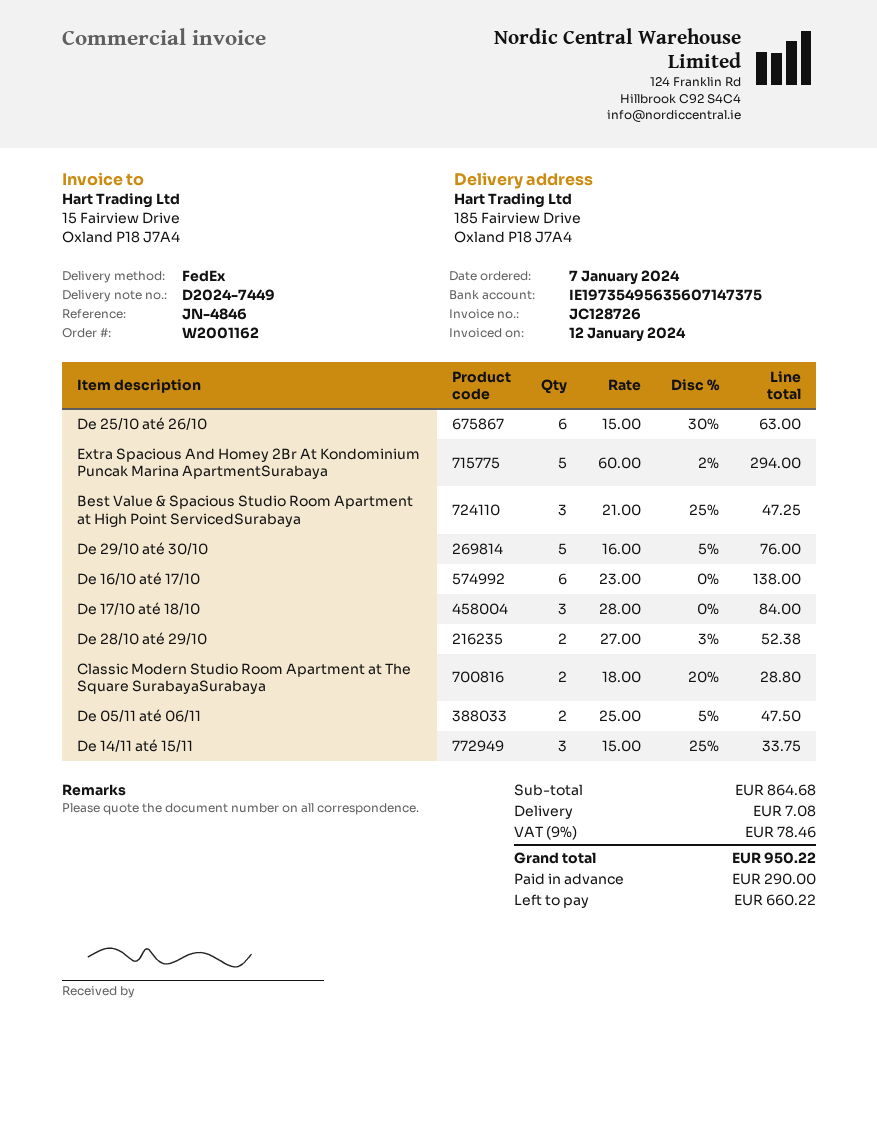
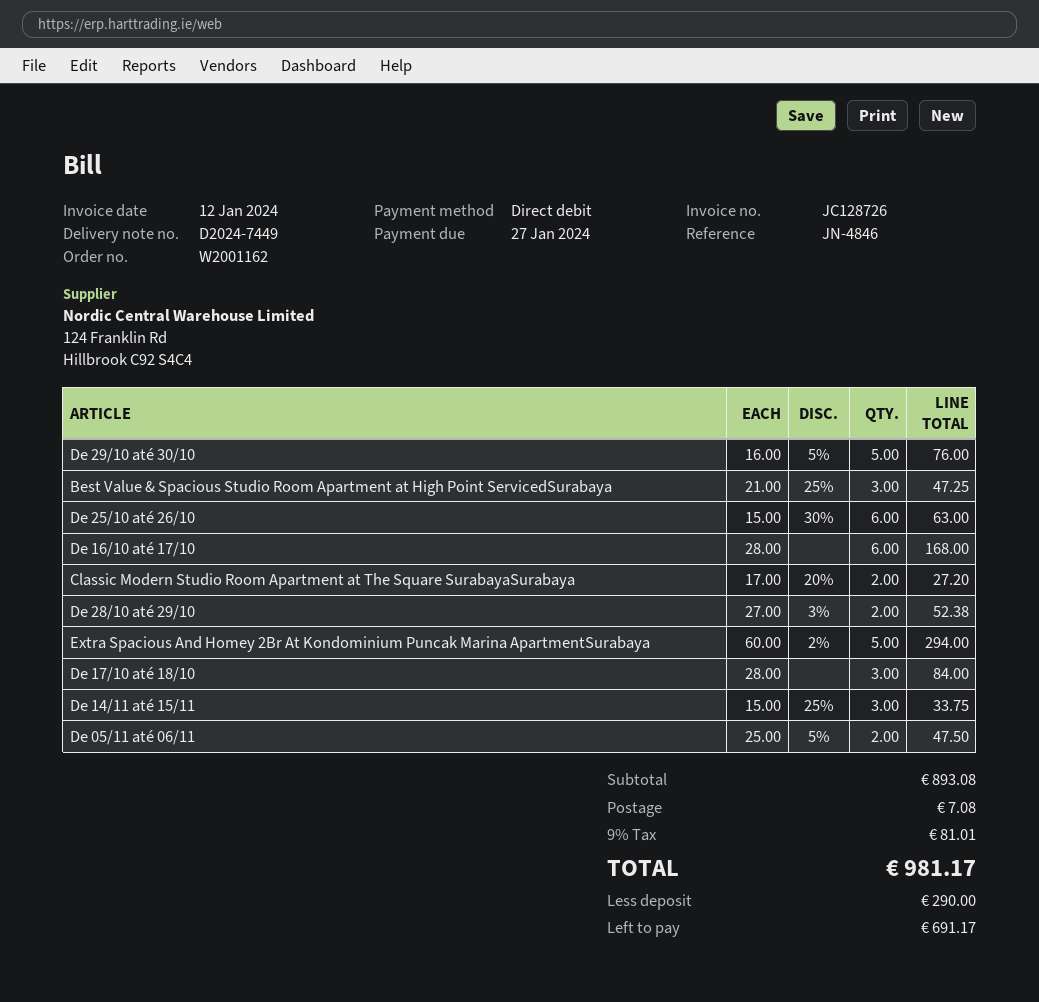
De 16/10 até 17/10: 6 x 23.00 = 138.00 -> 6 x 28.00 = 168.00
Classic Modern Studio Room Apartment at The Square SurabayaSurabaya: 2 x 18.00 - 20% = 28.80 -> 2 x 17.00 - 20% = 27.20
subtotal: 864.68 -> 893.08
tax: 9% = 78.46 -> 9% = 81.01
total: 950.22 -> 981.17
balance: 660.22 -> 691.17

